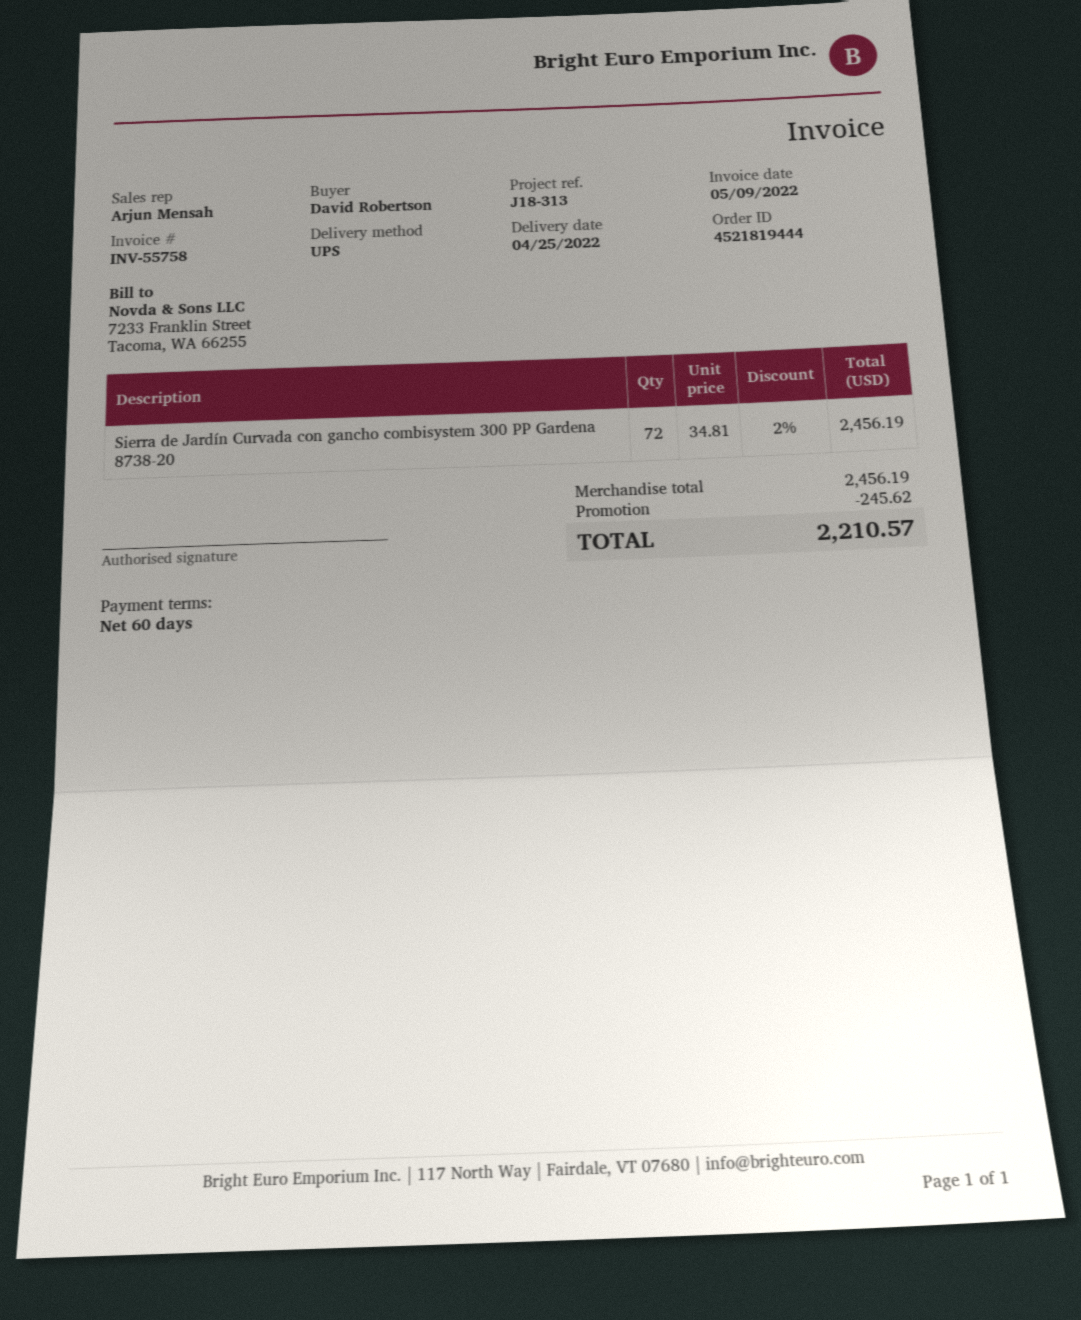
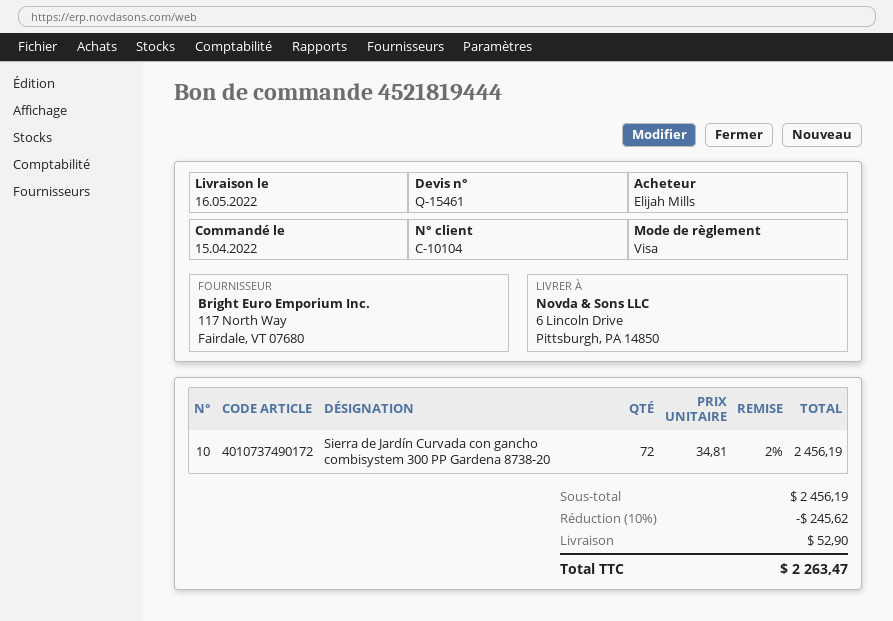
delivery date: 2022-04-25 -> 2022-05-16
ordered by: David Robertson -> Elijah Mills
shipping: none -> 52.90
total: 2210.57 -> 2263.47

